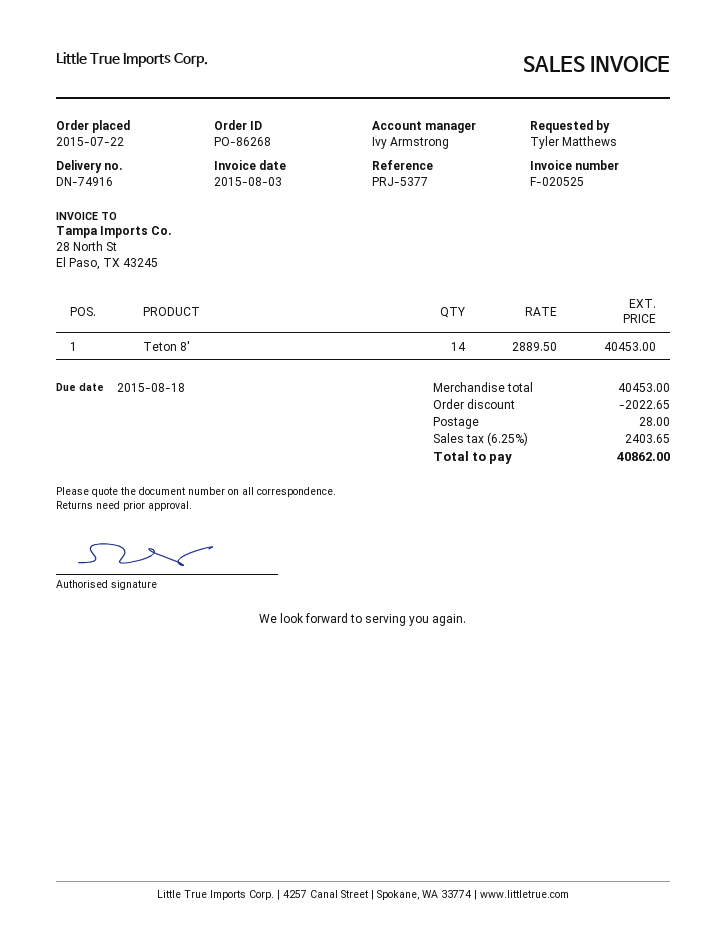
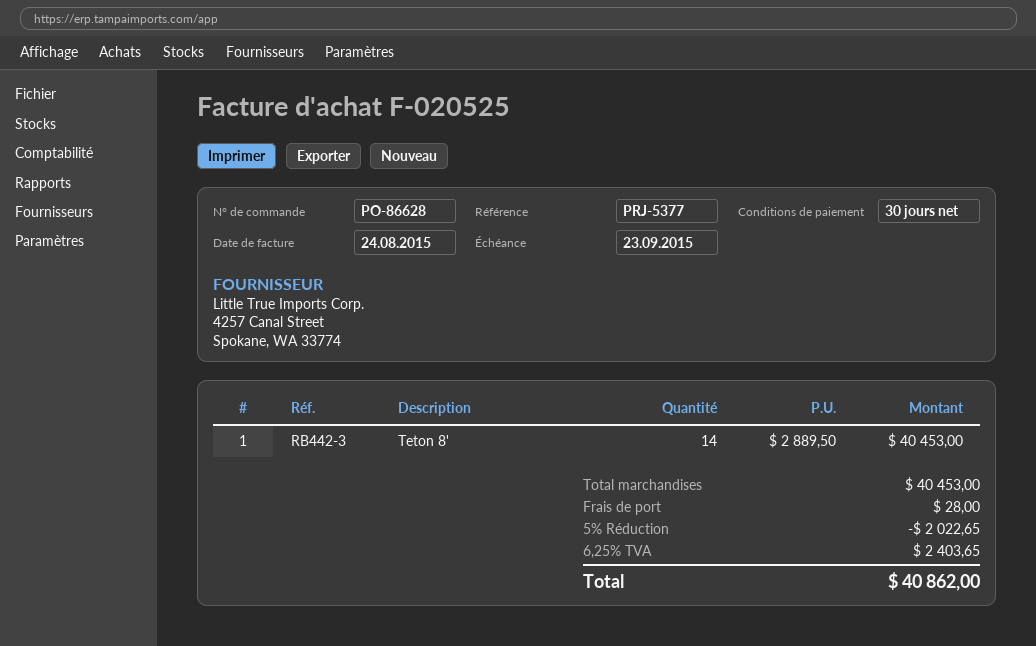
order number: PO-86268 -> PO-86628
invoice date: 2015-08-03 -> 2015-08-24
due date: 2015-08-18 -> 2015-09-23

